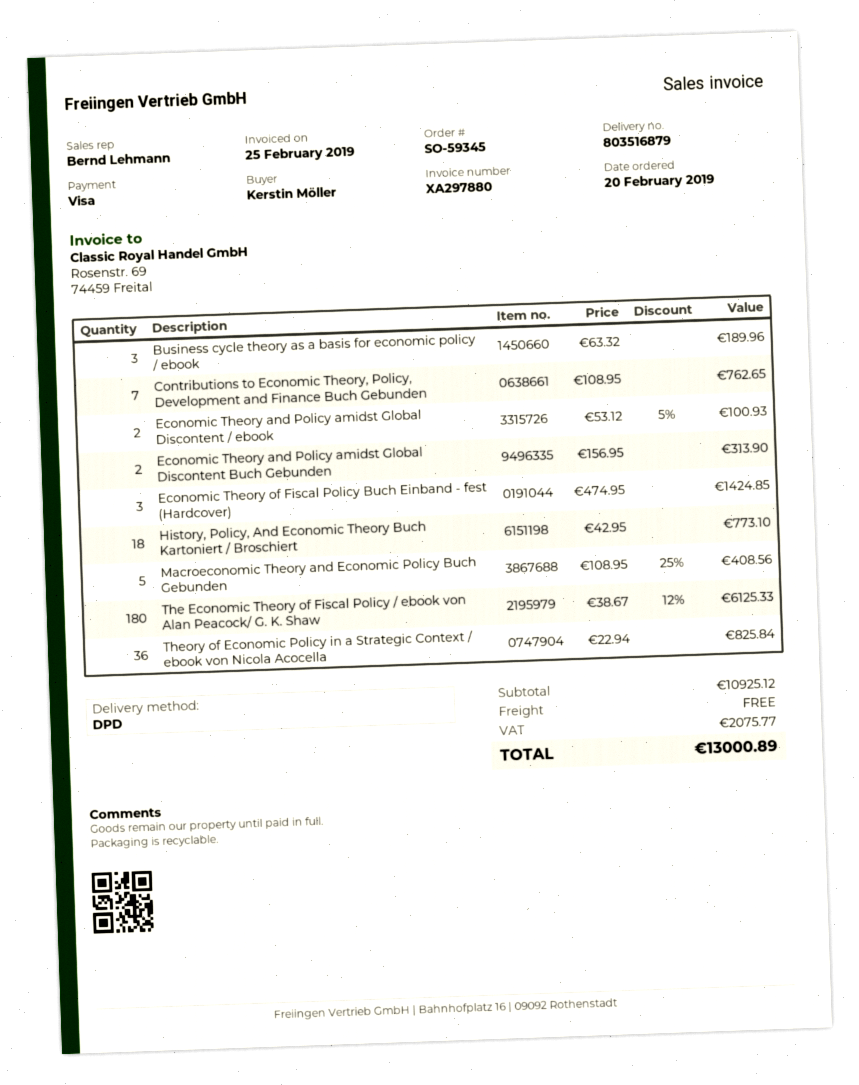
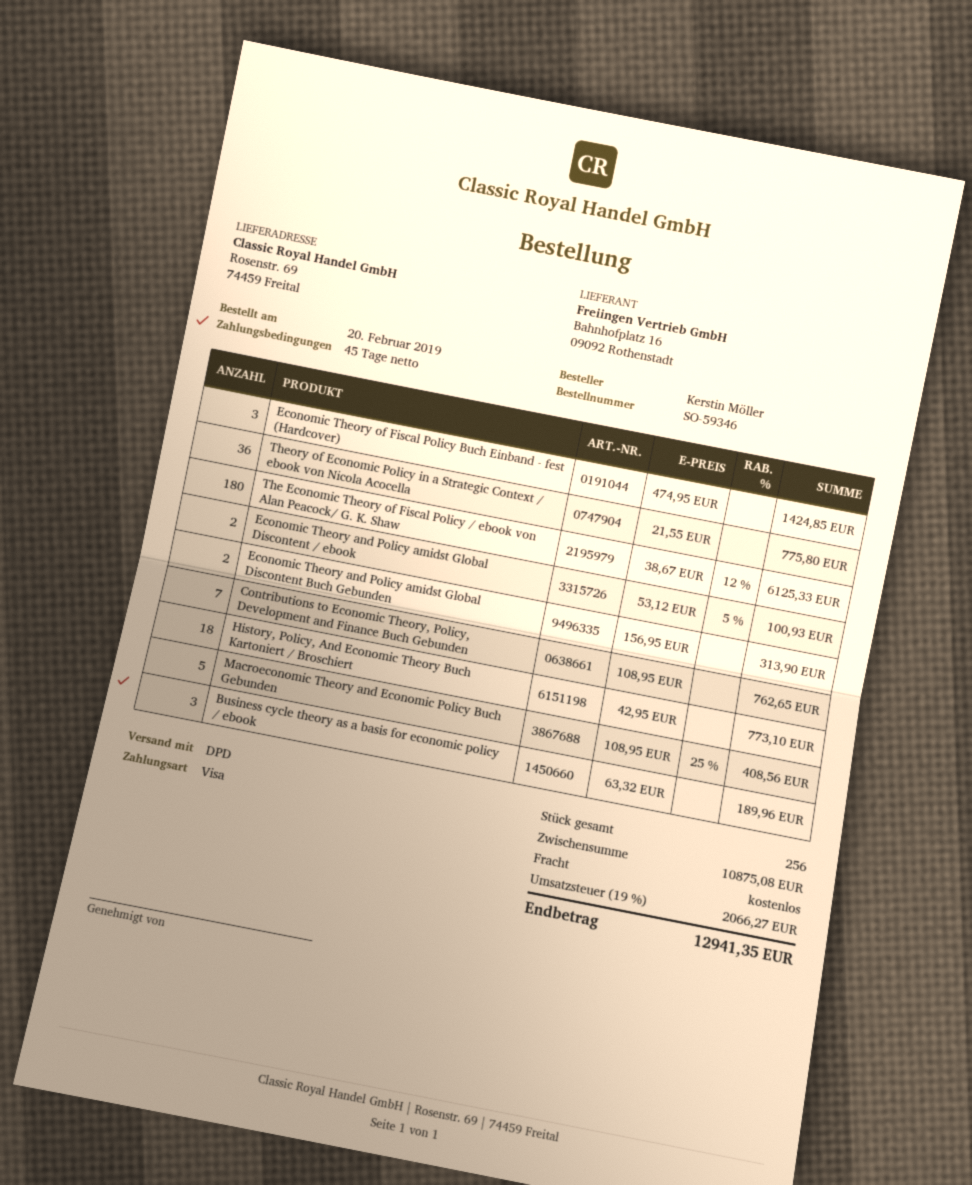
order number: SO-59345 -> SO-59346
Theory of Economic Policy in a Strategic Context / ebook von Nicola Acocella: 36 x 22.94 = 825.84 -> 36 x 21.55 = 775.80
subtotal: 10925.12 -> 10875.08
tax: 2075.77 -> 2066.27
total: 13000.89 -> 12941.35

